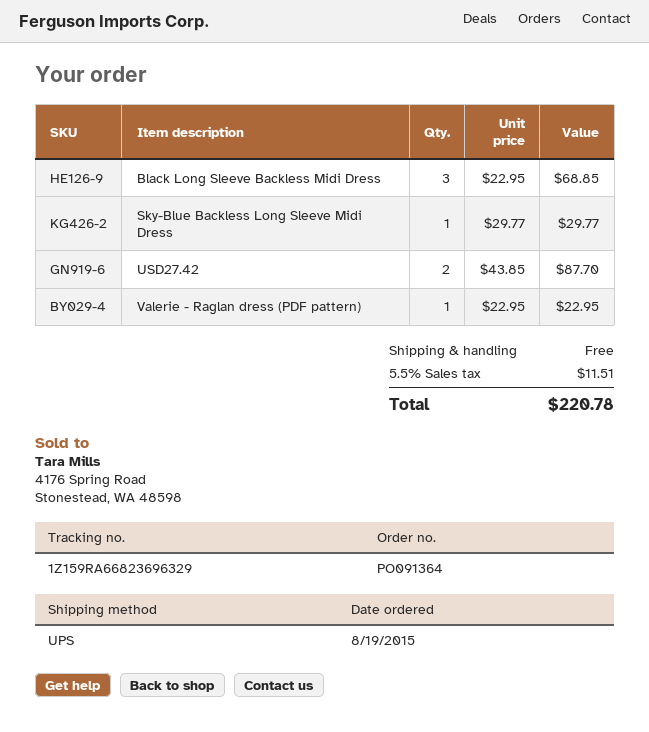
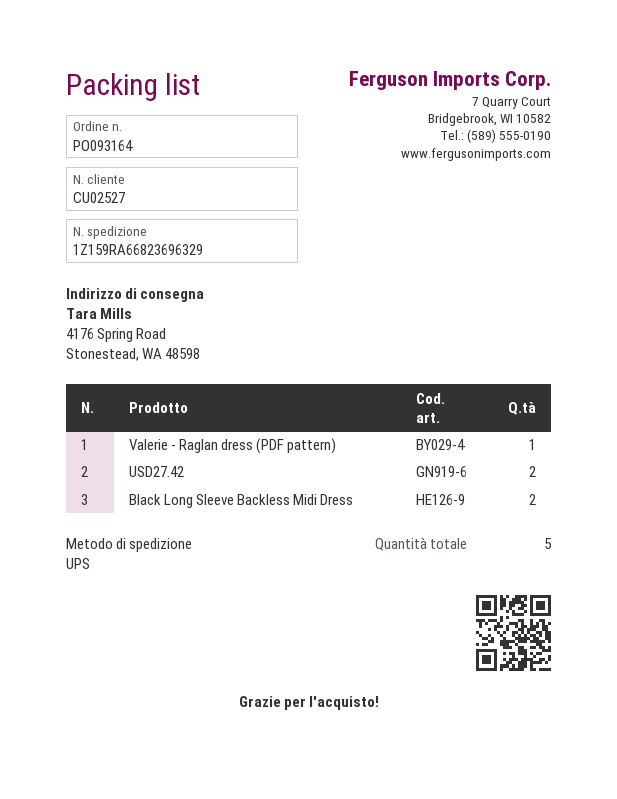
order number: PO091364 -> PO093164
Black Long Sleeve Backless Midi Dress: 3 -> 2
Sky-Blue Backless Long Sleeve Midi Dress: 1 -> none

